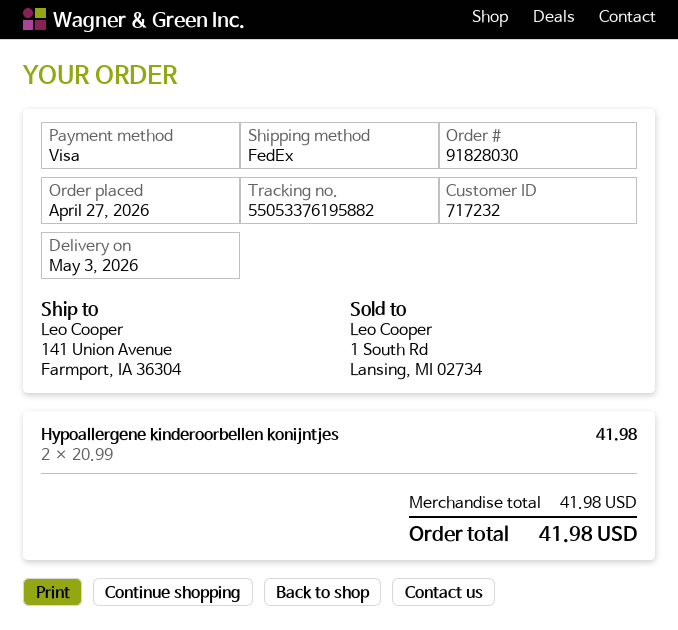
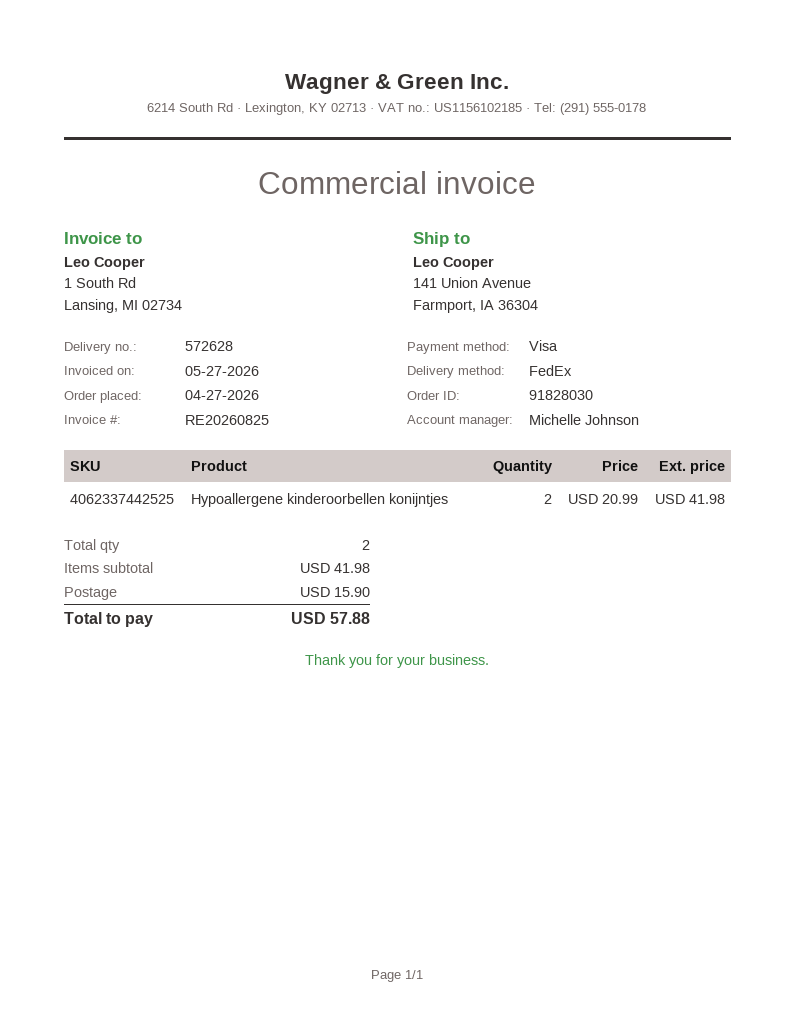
shipping: none -> 15.90
total: 41.98 -> 57.88

